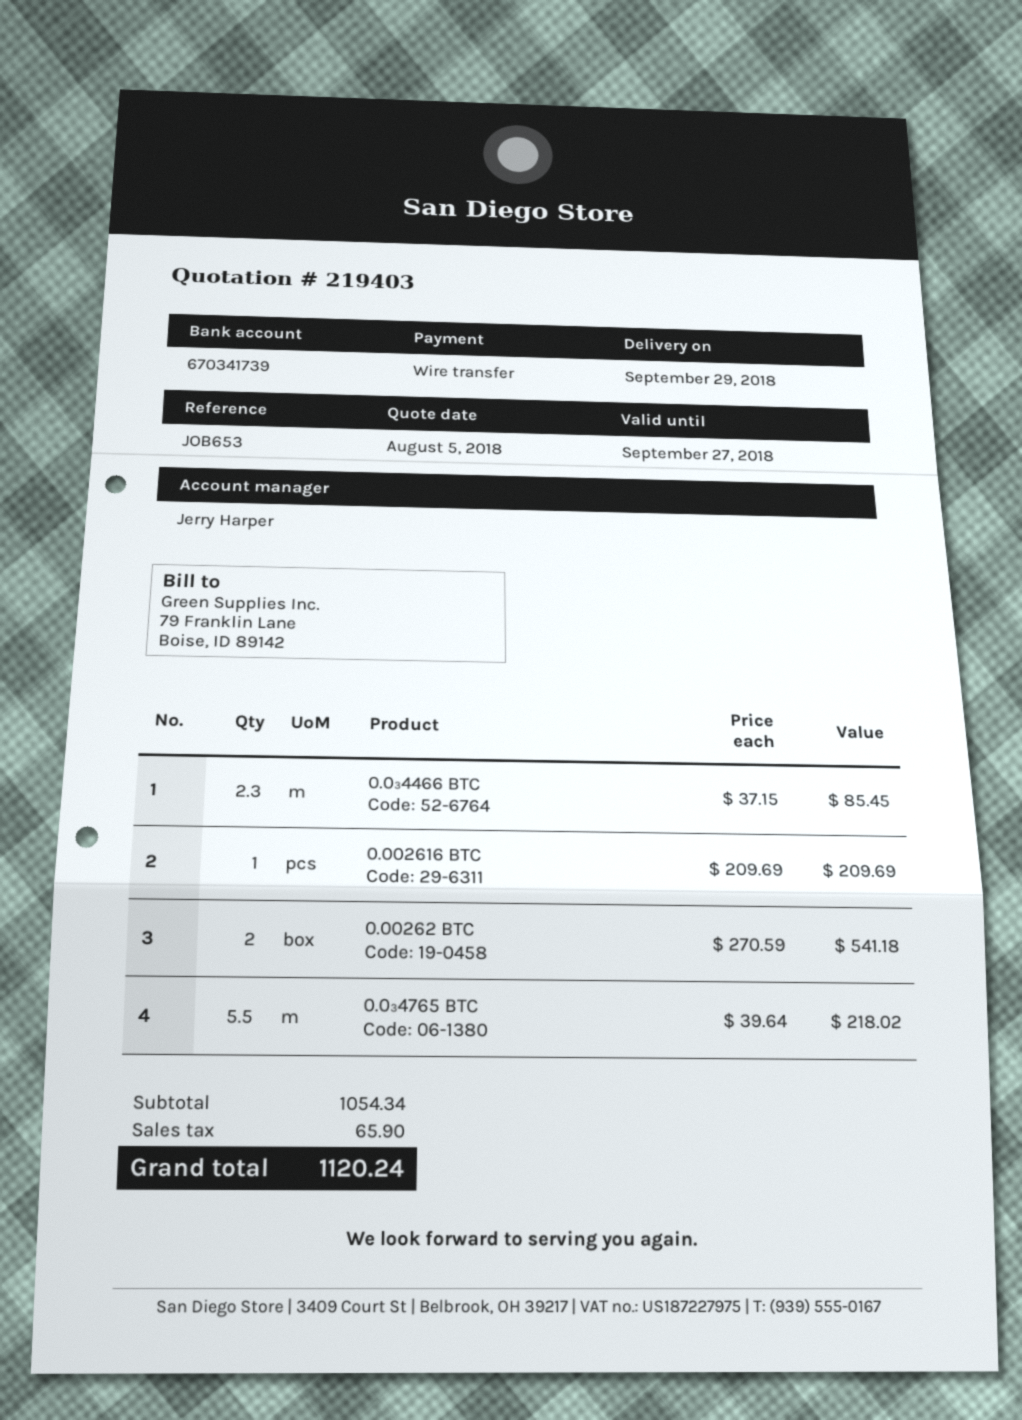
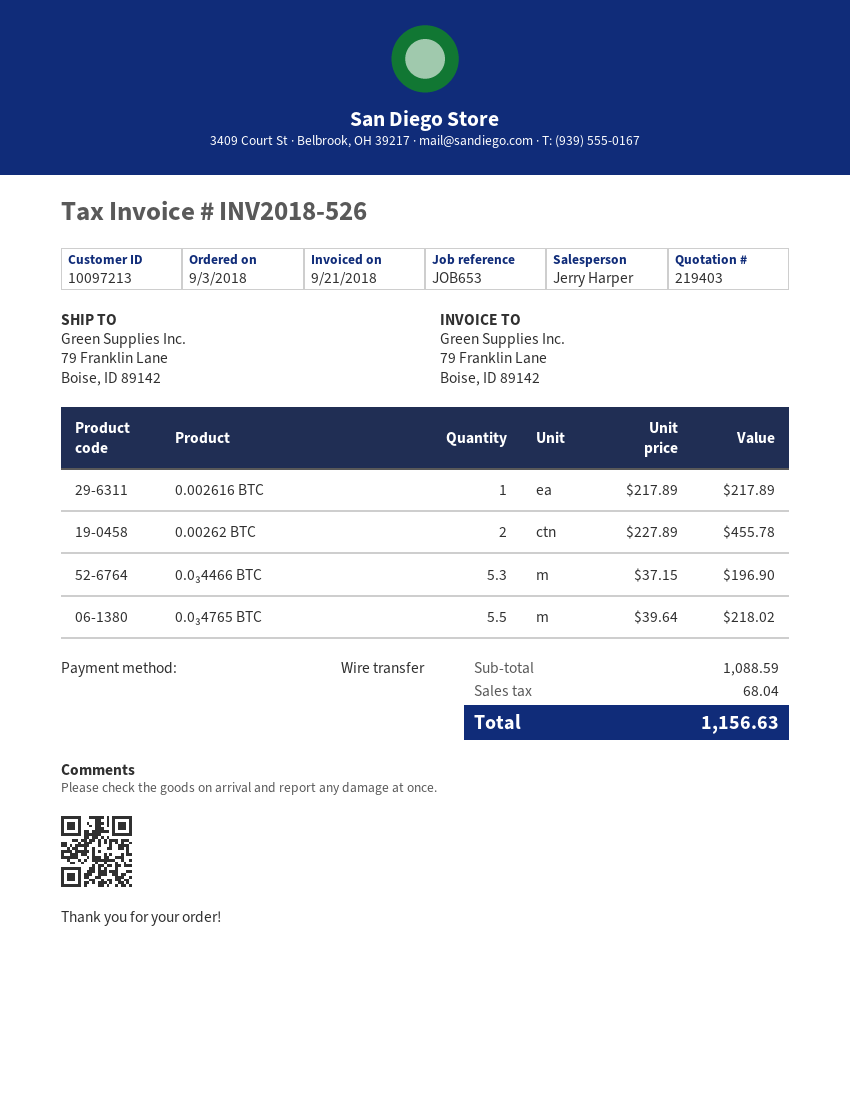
0.0₃4466 BTC: 2.3 x 37.15 = 85.45 -> 5.3 x 37.15 = 196.90
0.002616 BTC: 1 x 209.69 = 209.69 -> 1 x 217.89 = 217.89
0.00262 BTC: 2 x 270.59 = 541.18 -> 2 x 227.89 = 455.78
subtotal: 1054.34 -> 1088.59
tax: 65.90 -> 68.04
total: 1120.24 -> 1156.63

